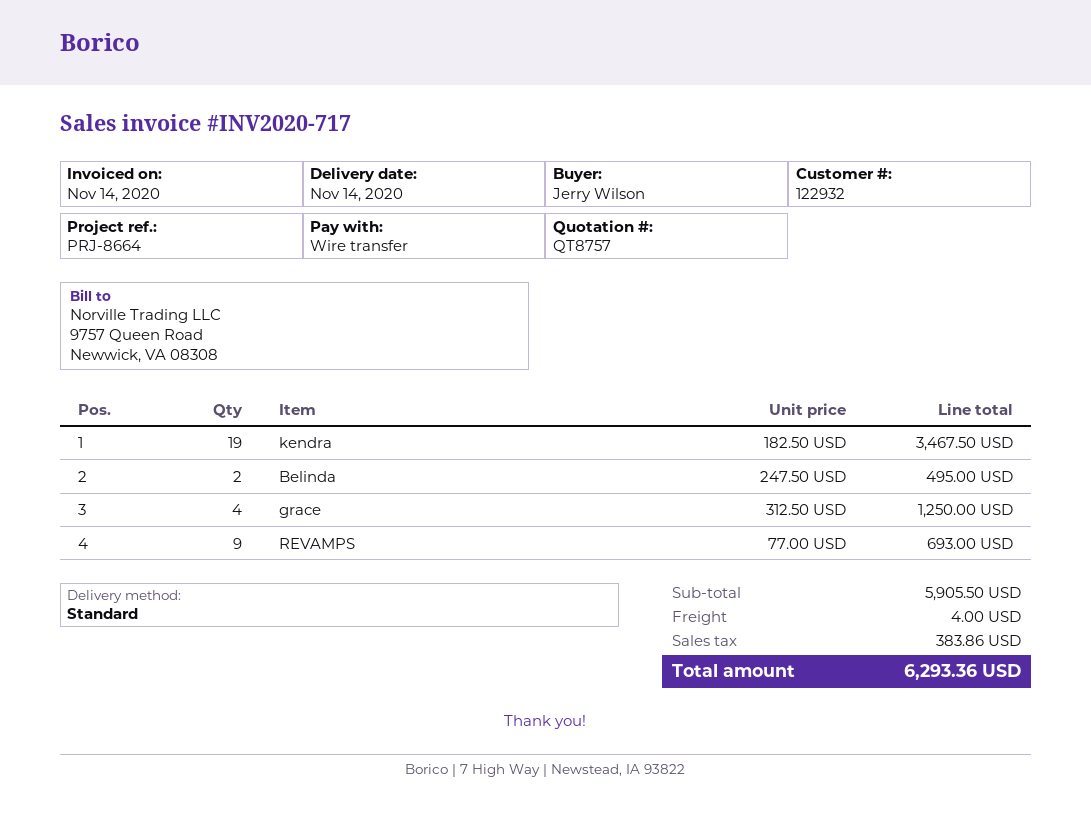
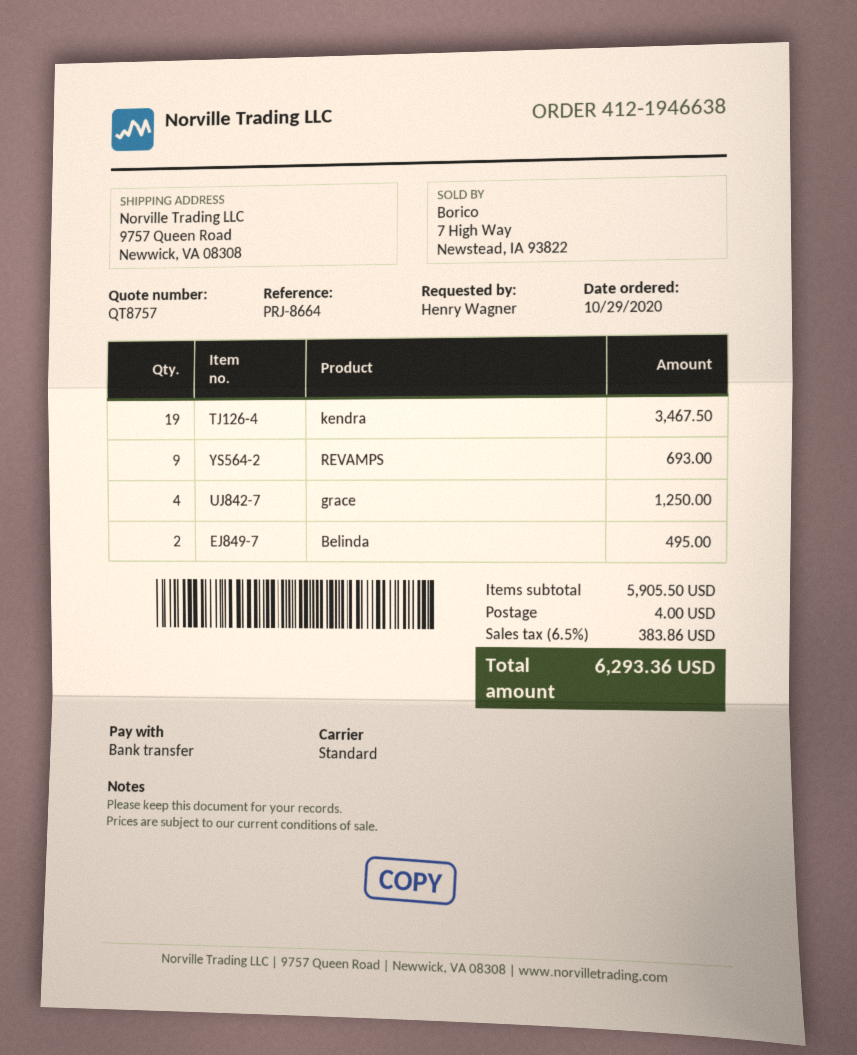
ordered by: Jerry Wilson -> Henry Wagner

